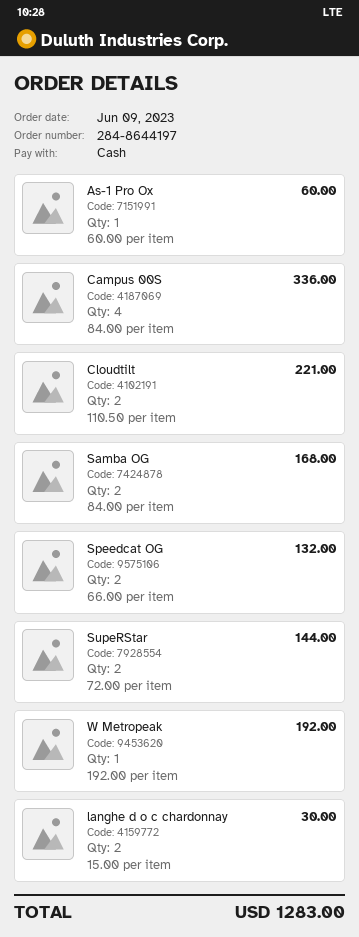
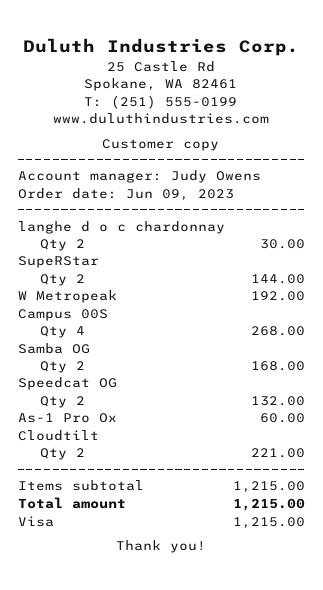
payment method: cash -> Visa
Campus 00S: 4 for 336.00 -> 4 for 268.00
total: 1283.00 -> 1215.00

